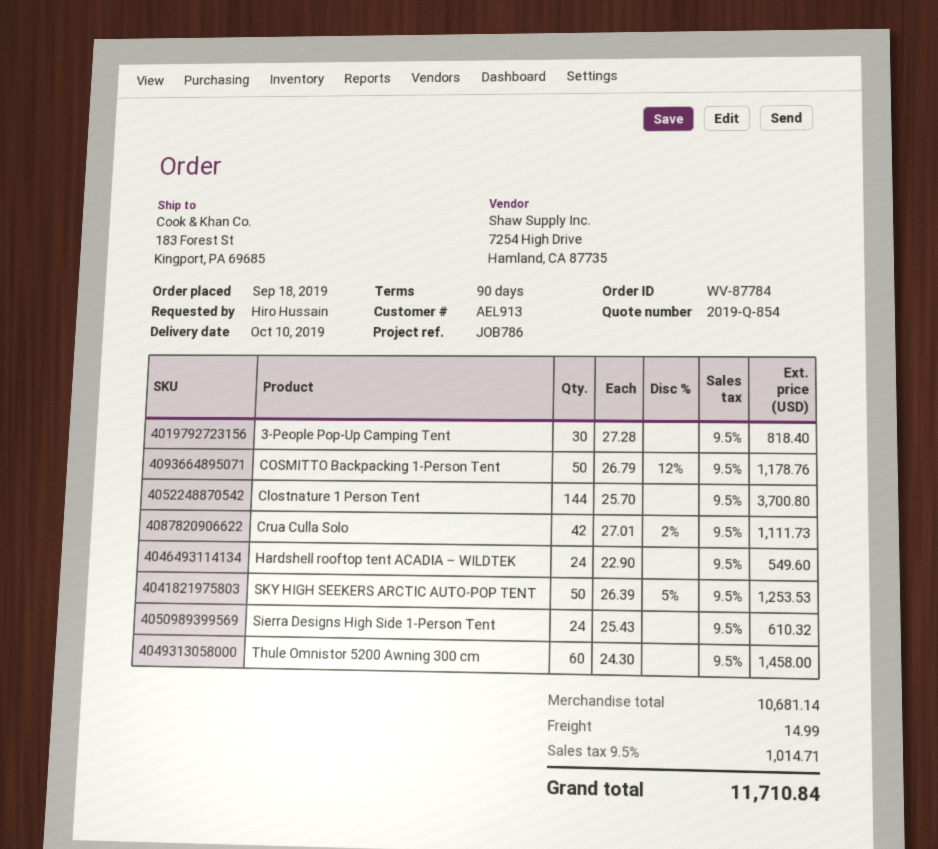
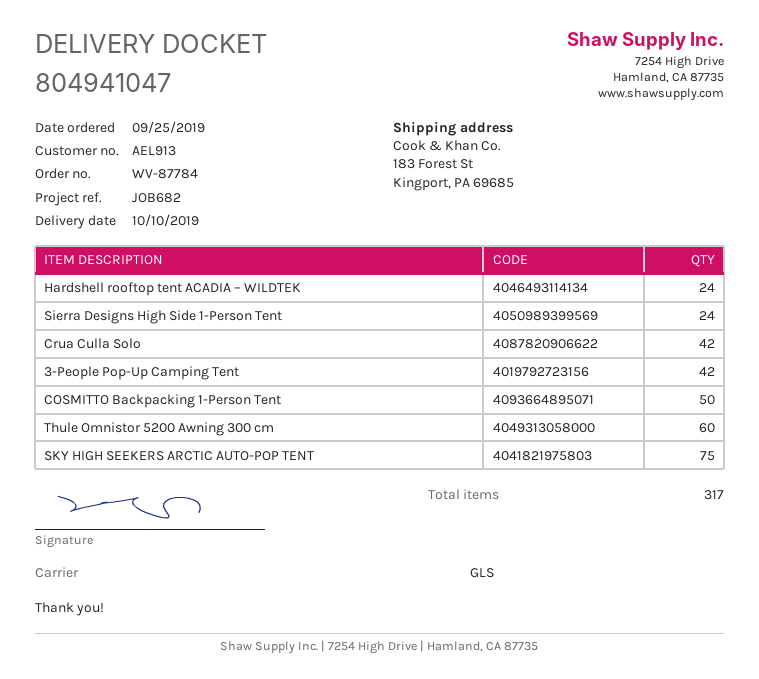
order date: 2019-09-18 -> 2019-09-25
reference: JOB786 -> JOB682
3-People Pop-Up Camping Tent: 30 -> 42
Clostnature 1 Person Tent: 144 -> none
SKY HIGH SEEKERS ARCTIC AUTO-POP TENT: 50 -> 75

